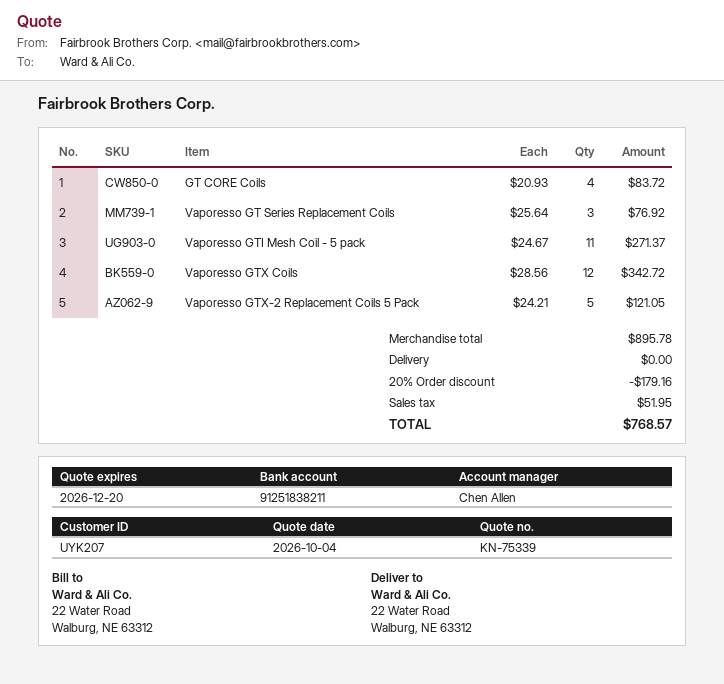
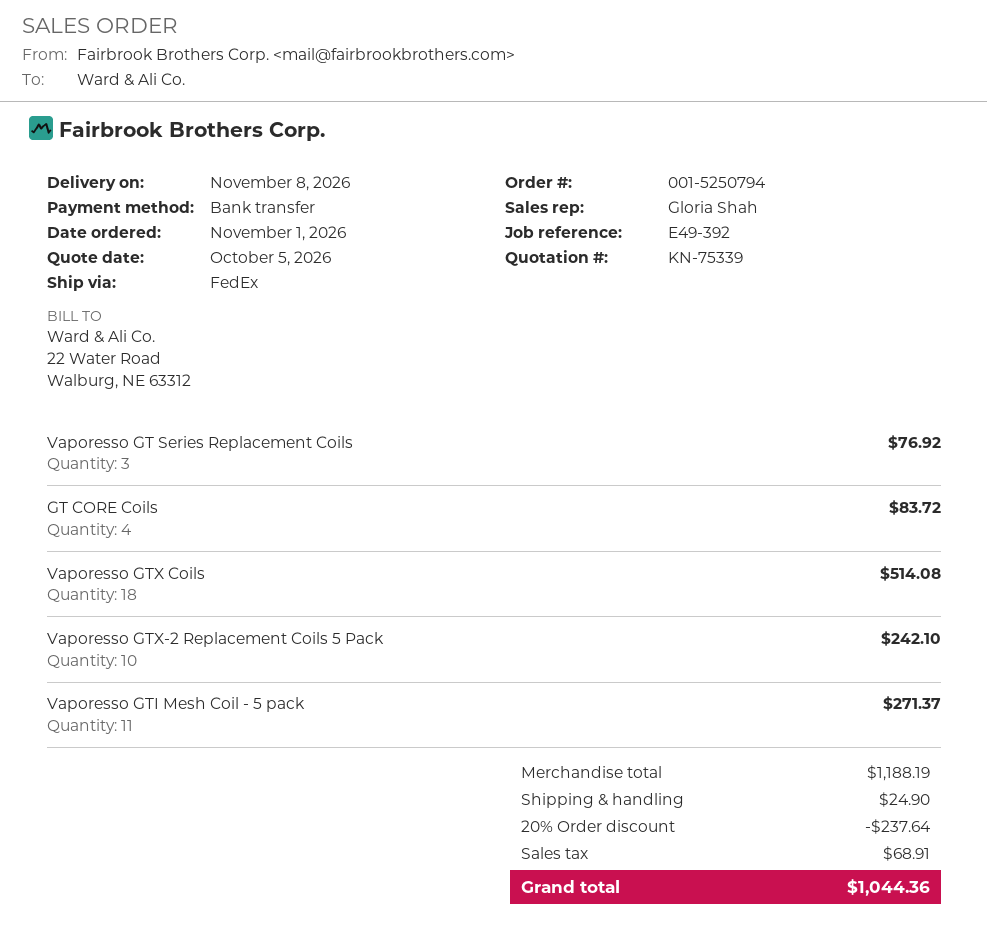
quote date: 2026-10-04 -> 2026-10-05
sales rep: Chen Allen -> Gloria Shah
Vaporesso GTX Coils: 12 for 342.72 -> 18 for 514.08
Vaporesso GTX-2 Replacement Coils 5 Pack: 5 for 121.05 -> 10 for 242.10
subtotal: 895.78 -> 1188.19
discount: 20% = 179.16 -> 20% = 237.64
shipping: 0.00 -> 24.90
tax: 51.95 -> 68.91
total: 768.57 -> 1044.36

